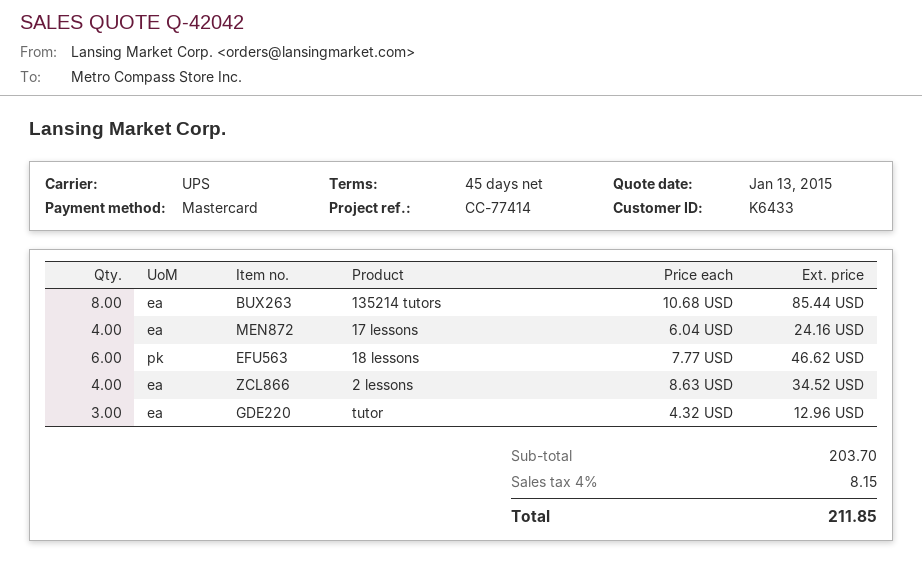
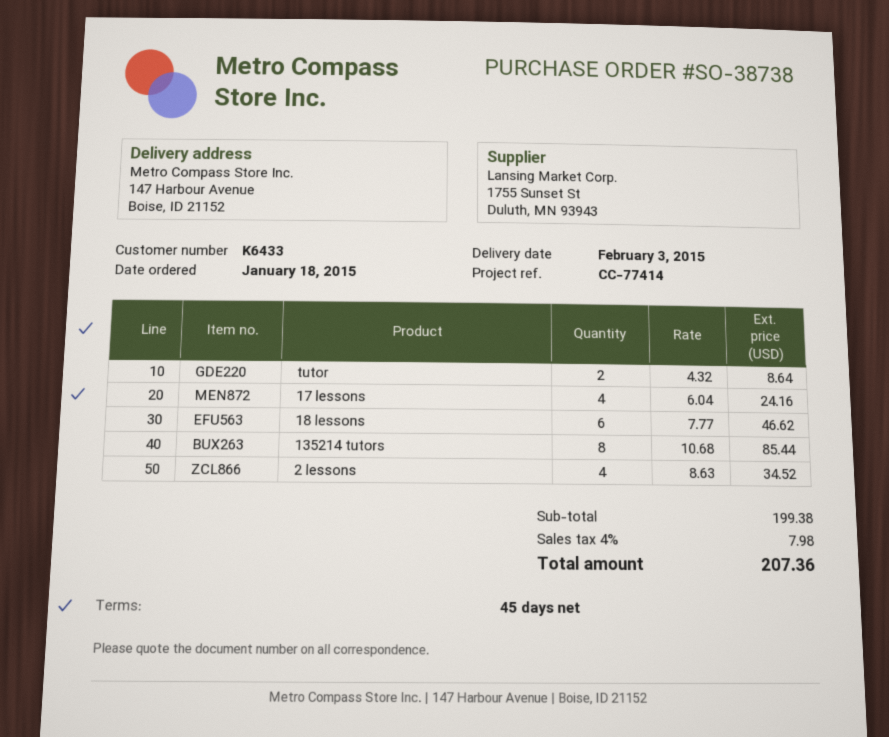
tutor: 3 x 4.32 = 12.96 -> 2 x 4.32 = 8.64
subtotal: 203.70 -> 199.38
tax: 4% = 8.15 -> 4% = 7.98
total: 211.85 -> 207.36

